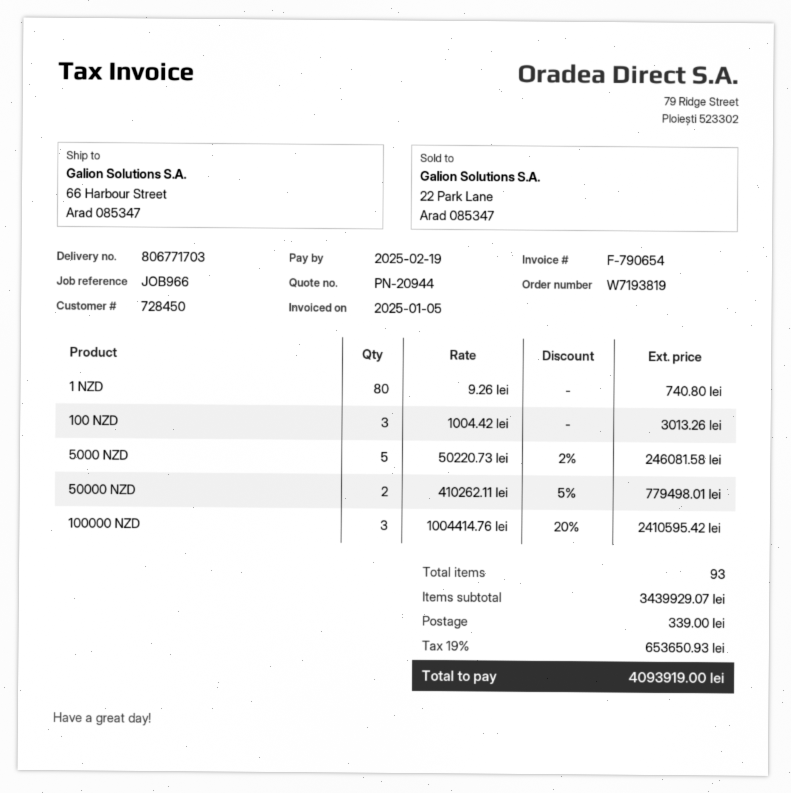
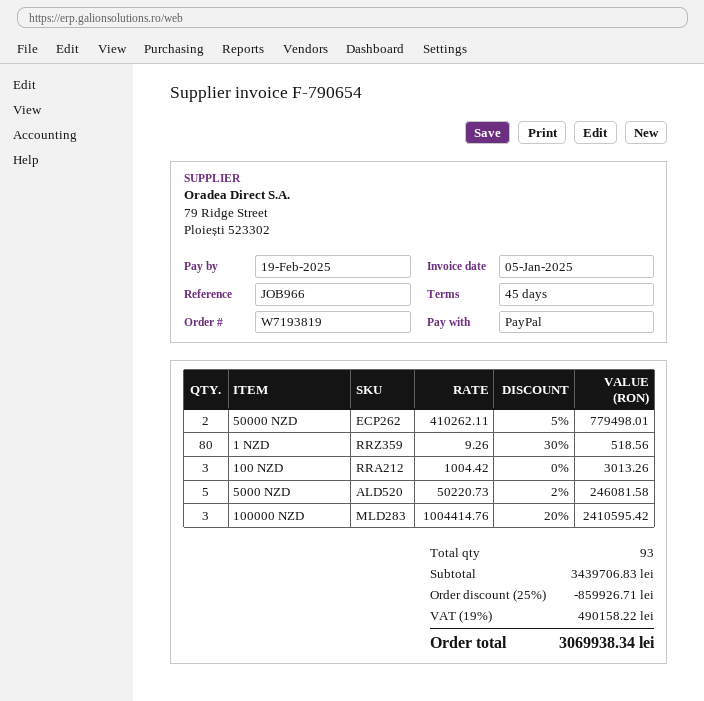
1 NZD: 80 x 9.26 = 740.80 -> 80 x 9.26 - 30% = 518.56
subtotal: 3439929.07 -> 3439706.83
discount: none -> 25% = 859926.71
shipping: 339.00 -> none
tax: 19% = 653650.93 -> 19% = 490158.22
total: 4093919.00 -> 3069938.34

